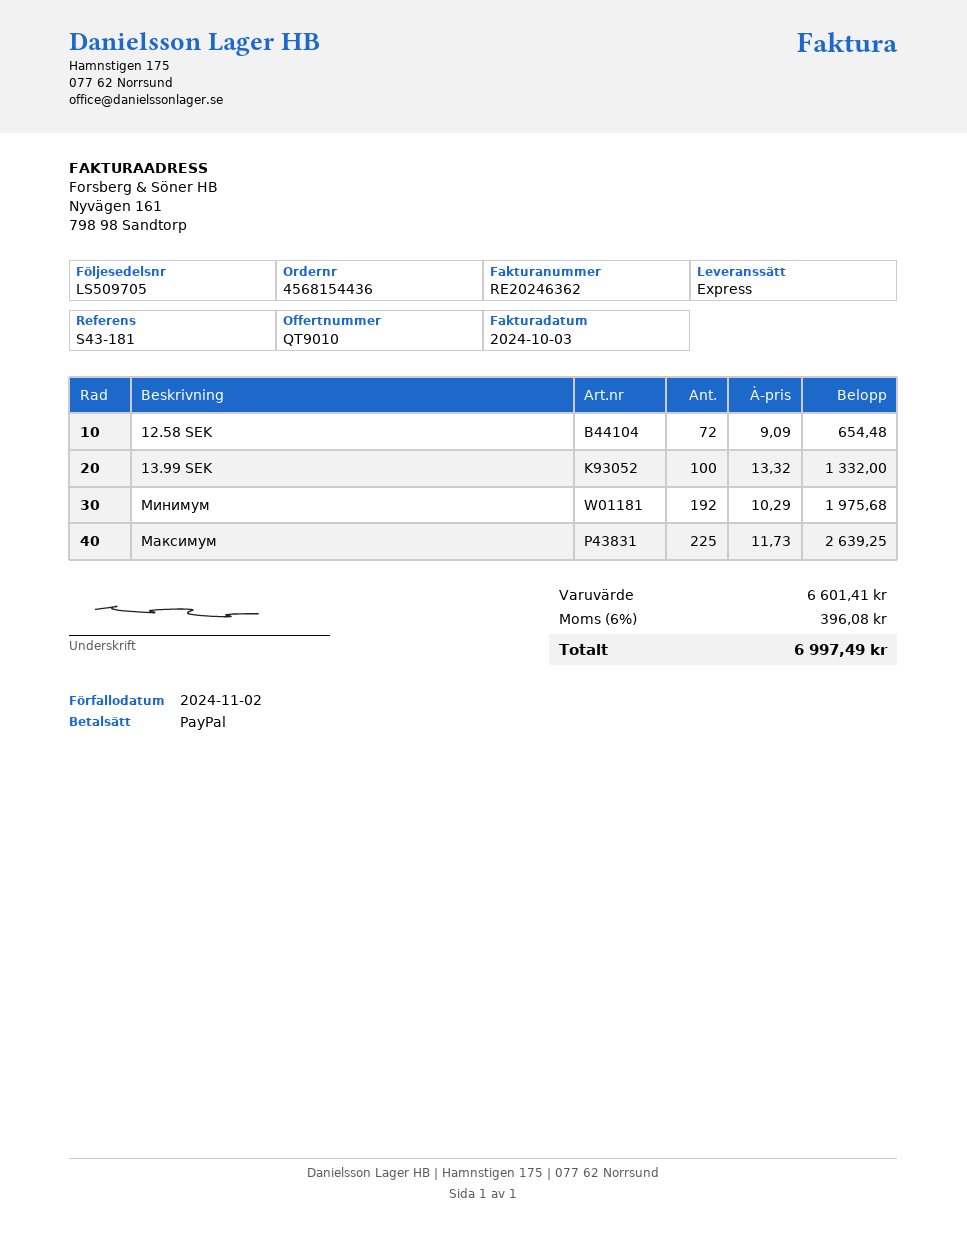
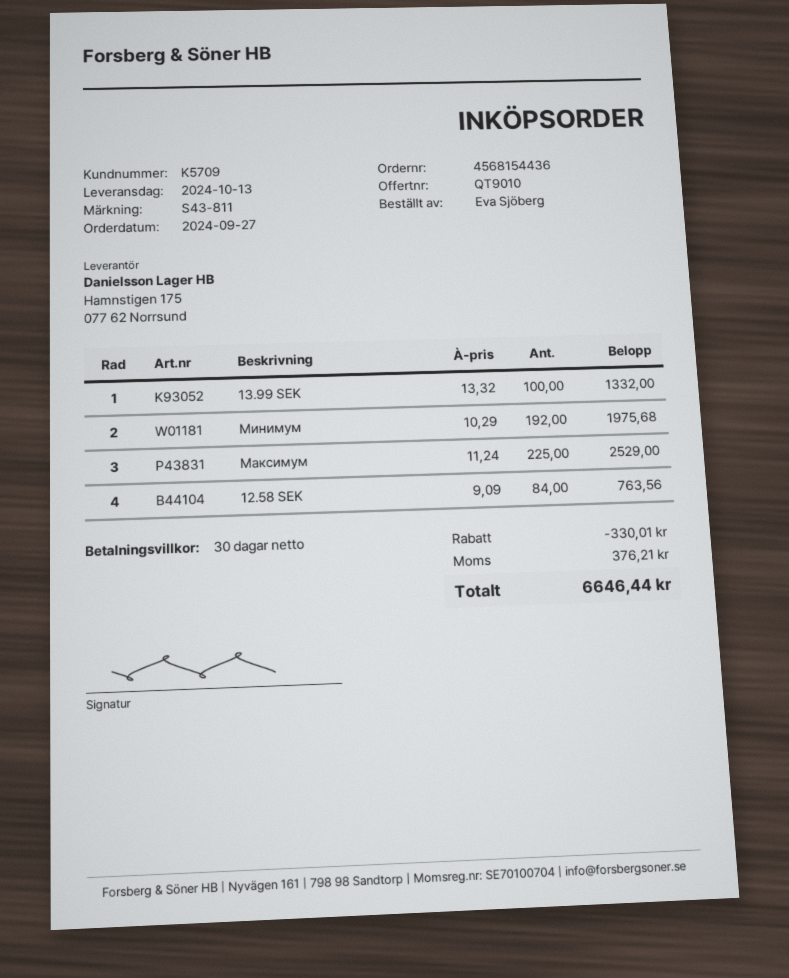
reference: S43-181 -> S43-811
12.58 SEK: 72 x 9.09 = 654.48 -> 84 x 9.09 = 763.56
Максимум: 225 x 11.73 = 2639.25 -> 225 x 11.24 = 2529.00
discount: none -> 330.01
tax: 396.08 -> 376.21
total: 6997.49 -> 6646.44

